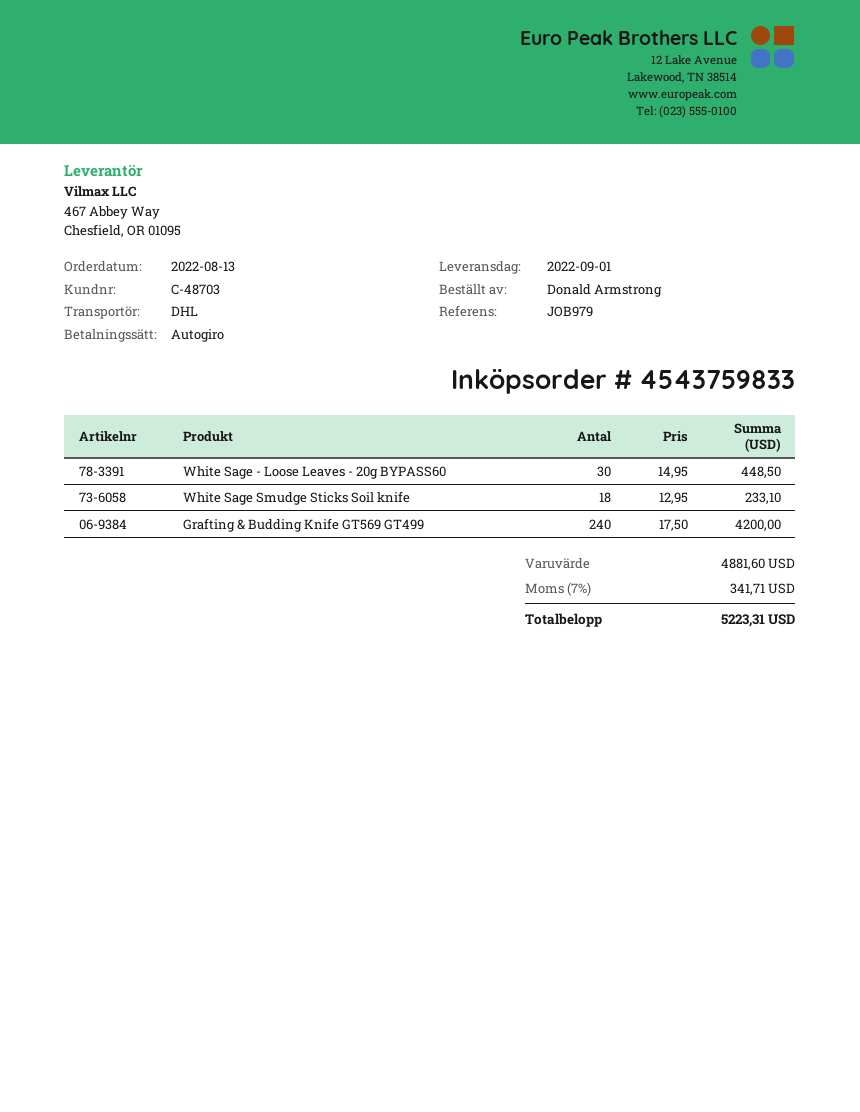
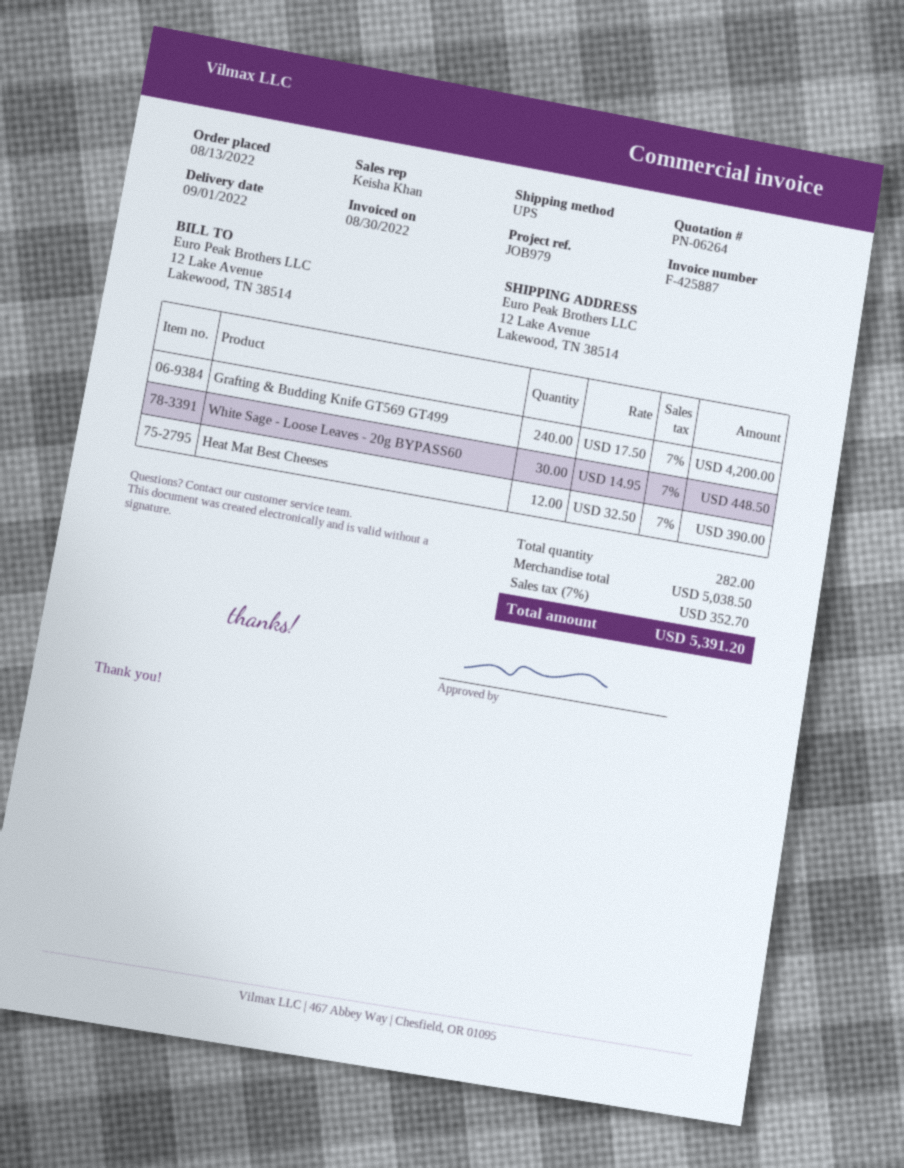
shipping method: DHL -> UPS
White Sage Smudge Sticks Soil knife: 18 x 12.95 = 233.10 -> none
Heat Mat Best Cheeses: none -> 12 x 32.50 = 390.00
subtotal: 4881.60 -> 5038.50
tax: 7% = 341.71 -> 7% = 352.70
total: 5223.31 -> 5391.20

